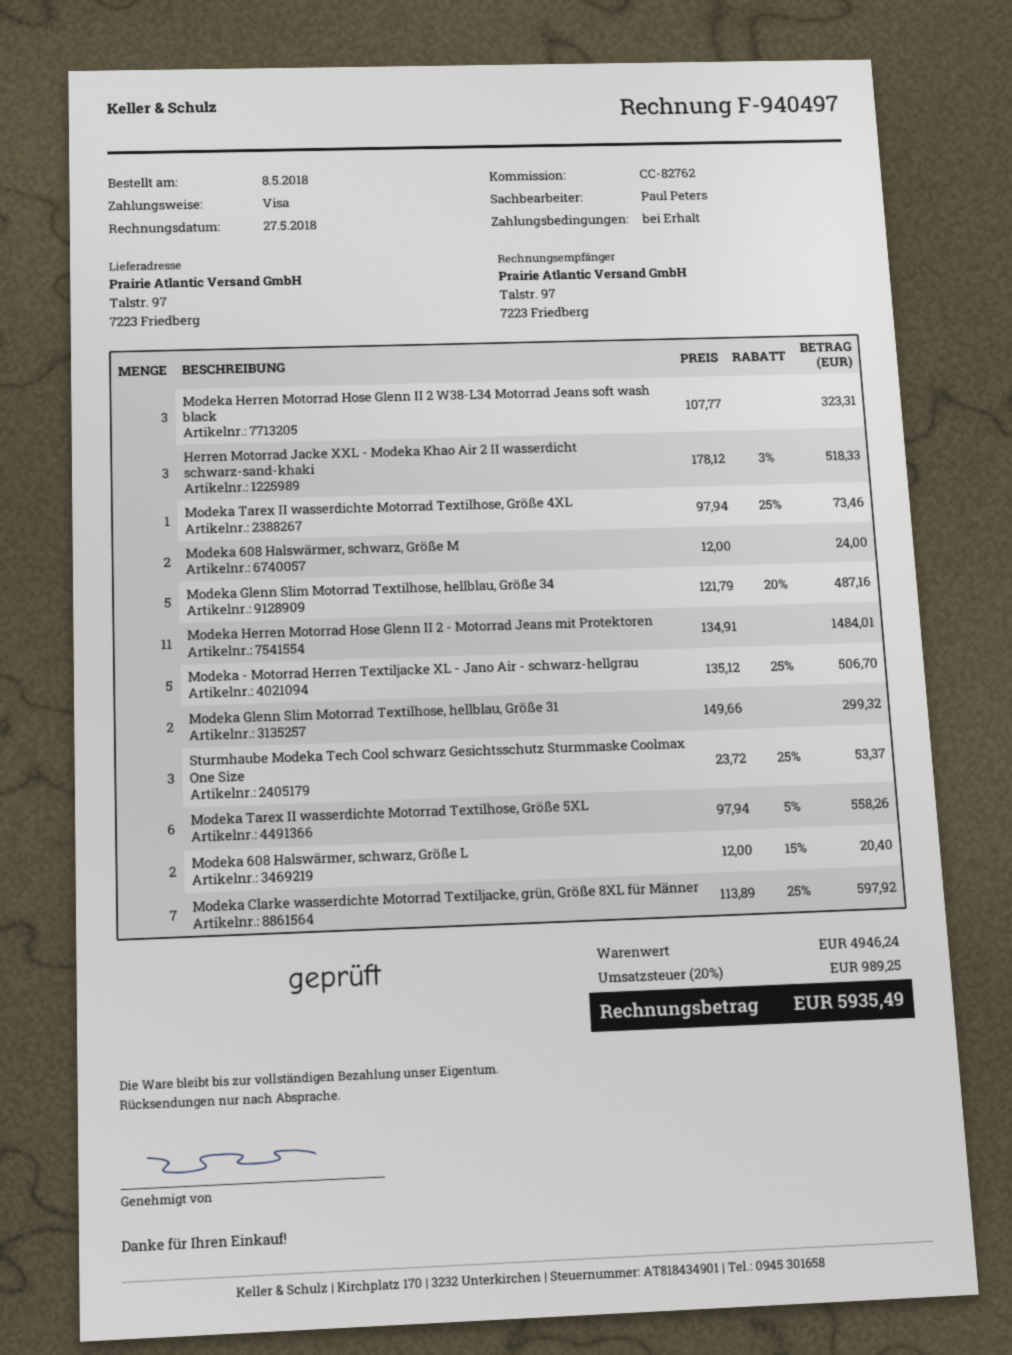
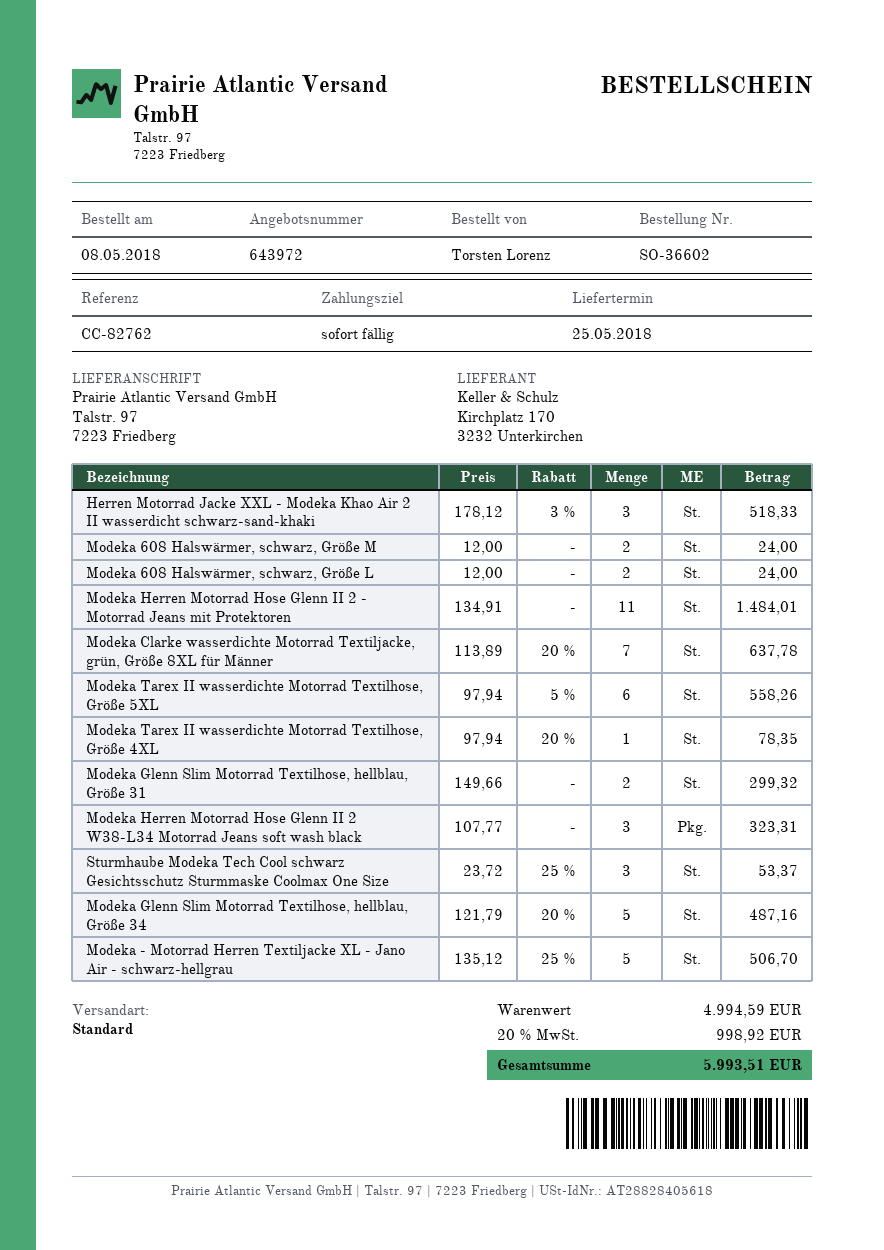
Modeka Tarex II wasserdichte Motorrad Textilhose, Größe 4XL: 1 x 97.94 - 25% = 73.46 -> 1 x 97.94 - 20% = 78.35
Modeka 608 Halswärmer, schwarz, Größe L: 2 x 12.00 - 15% = 20.40 -> 2 x 12.00 = 24.00
Modeka Clarke wasserdichte Motorrad Textiljacke, grün, Größe 8XL für Männer: 7 x 113.89 - 25% = 597.92 -> 7 x 113.89 - 20% = 637.78
subtotal: 4946.24 -> 4994.59
tax: 20% = 989.25 -> 20% = 998.92
total: 5935.49 -> 5993.51

